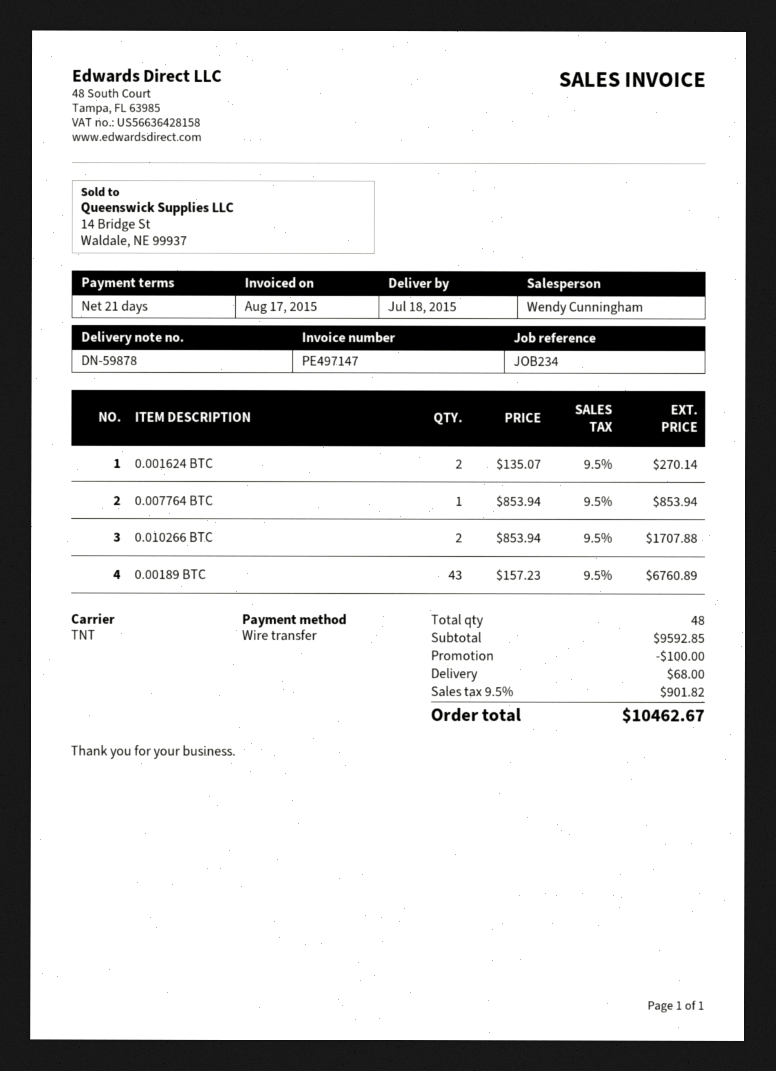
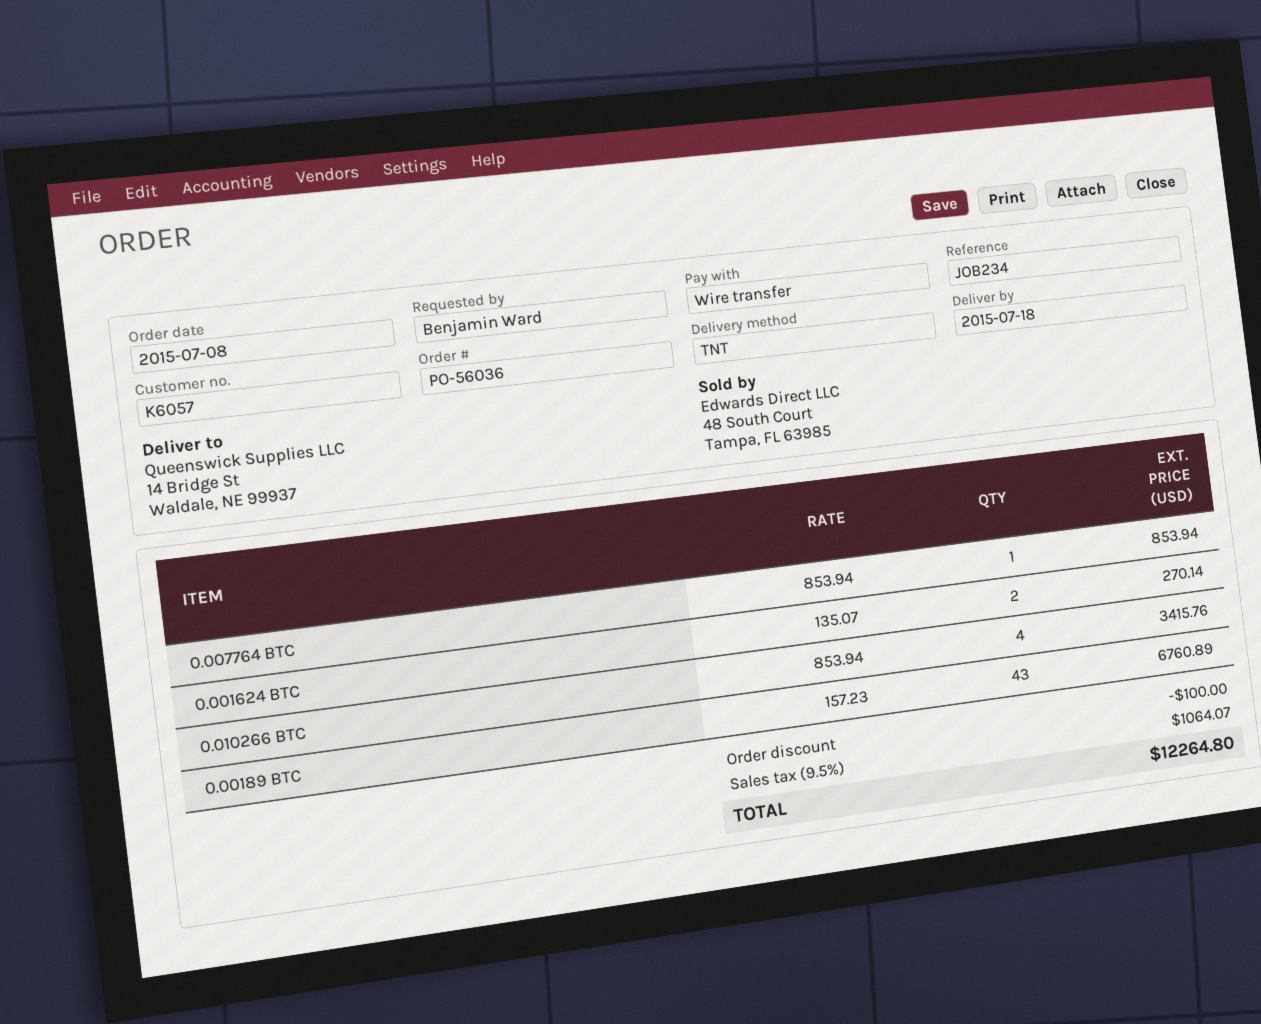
0.010266 BTC: 2 x 853.94 = 1707.88 -> 4 x 853.94 = 3415.76
shipping: 68.00 -> none
tax: 9.5% = 901.82 -> 9.5% = 1064.07
total: 10462.67 -> 12264.80

